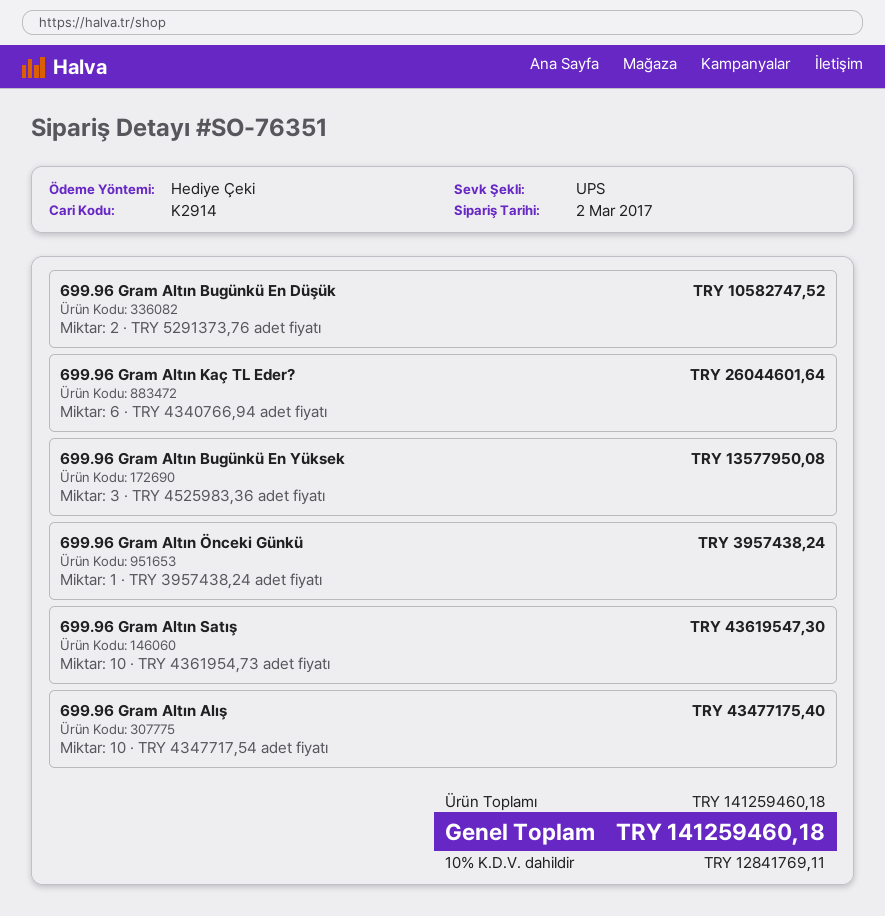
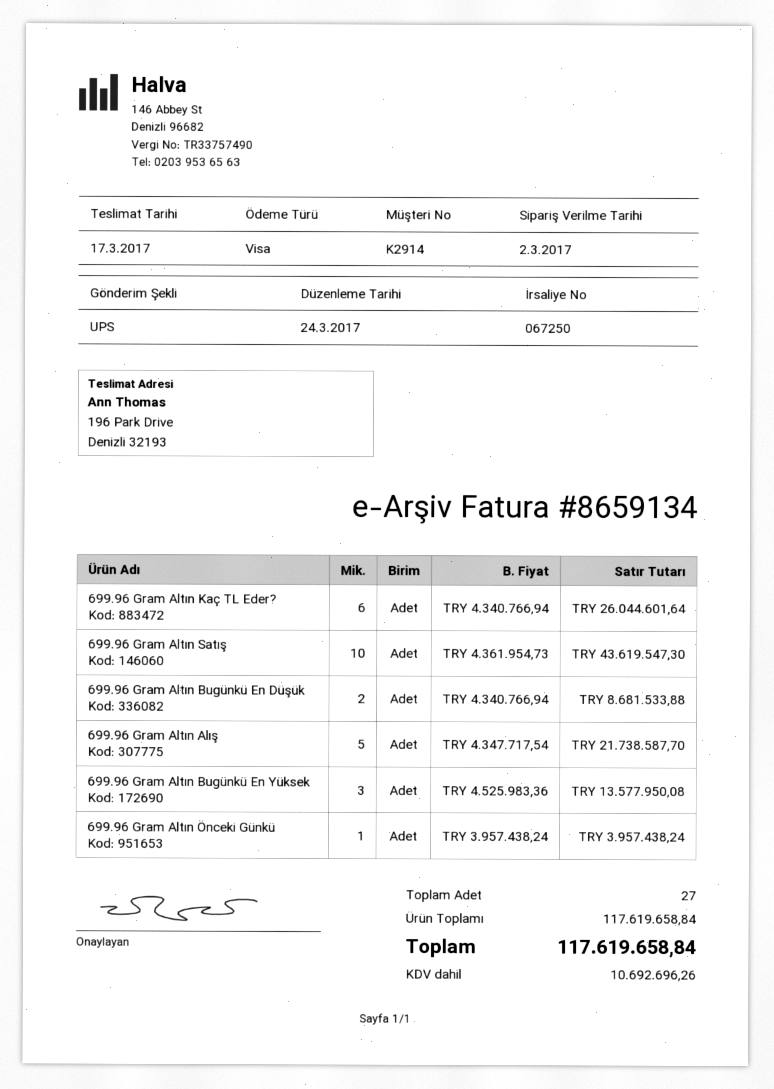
payment method: gift card -> Visa
699.96 Gram Altın Bugünkü En Düşük: 2 x 5291373.76 = 10582747.52 -> 2 x 4340766.94 = 8681533.88
699.96 Gram Altın Alış: 10 x 4347717.54 = 43477175.40 -> 5 x 4347717.54 = 21738587.70
subtotal: 141259460.18 -> 117619658.84
tax: 12841769.11 -> 10692696.26
total: 141259460.18 -> 117619658.84

